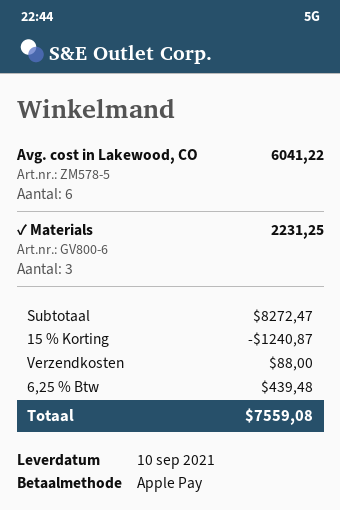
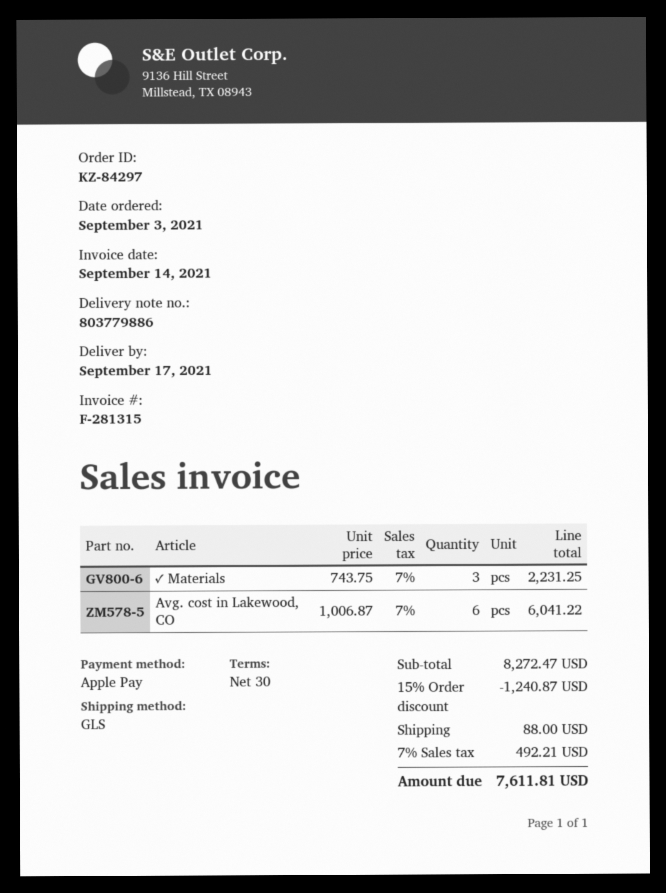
delivery date: 2021-09-10 -> 2021-09-17
tax: 6.25% = 439.48 -> 7% = 492.21
total: 7559.08 -> 7611.81

